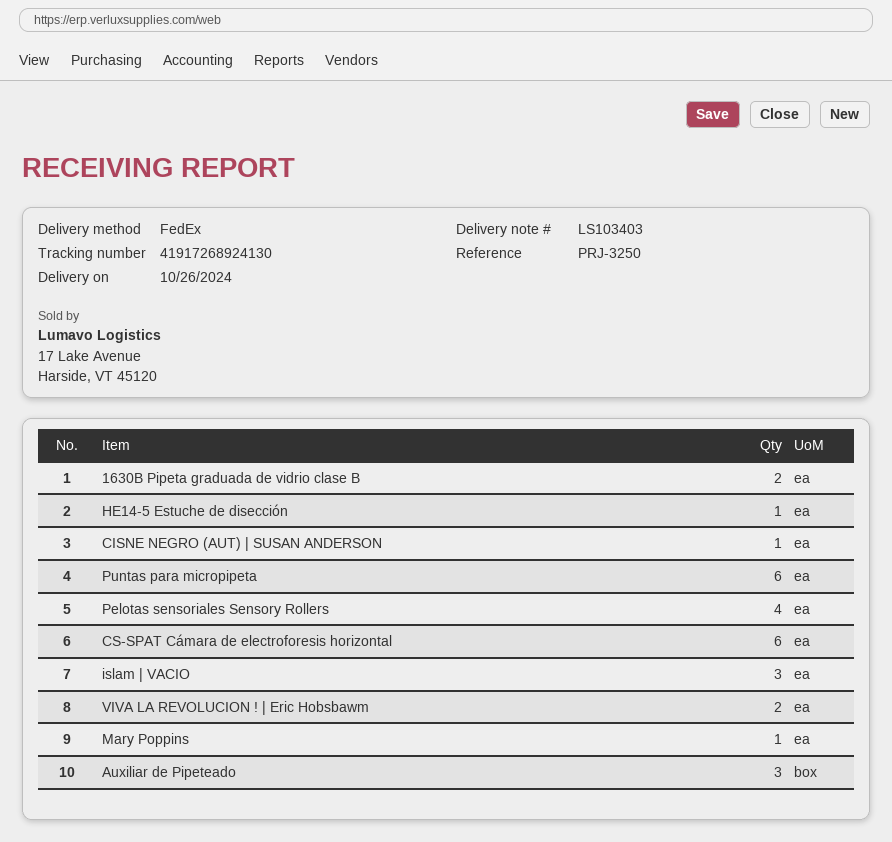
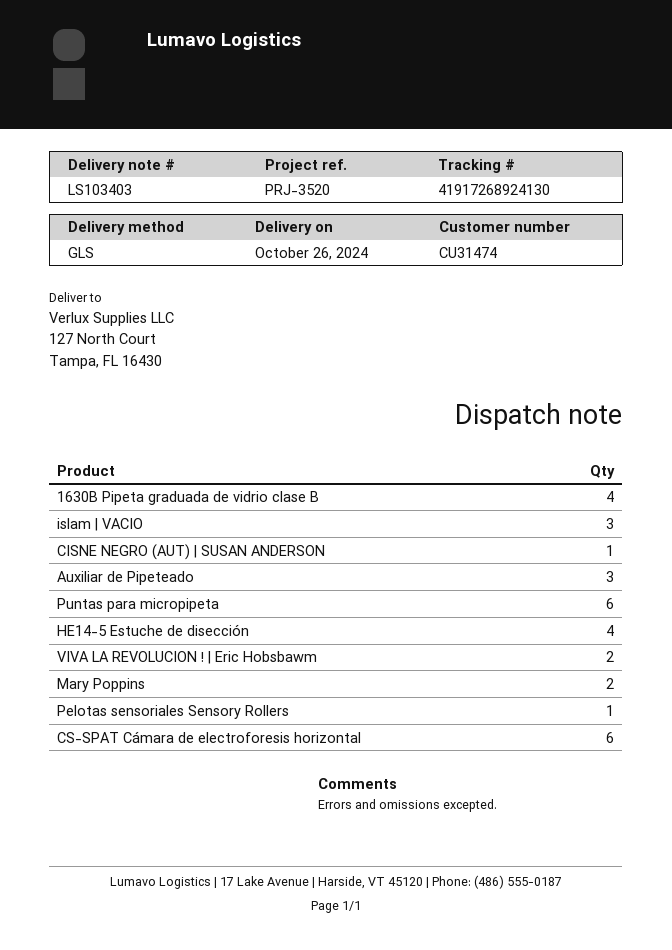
reference: PRJ-3250 -> PRJ-3520
shipping method: FedEx -> GLS
1630B Pipeta graduada de vidrio clase B: 2 -> 4
HE14-5 Estuche de disección: 1 -> 4
Pelotas sensoriales Sensory Rollers: 4 -> 1
Mary Poppins: 1 -> 2

